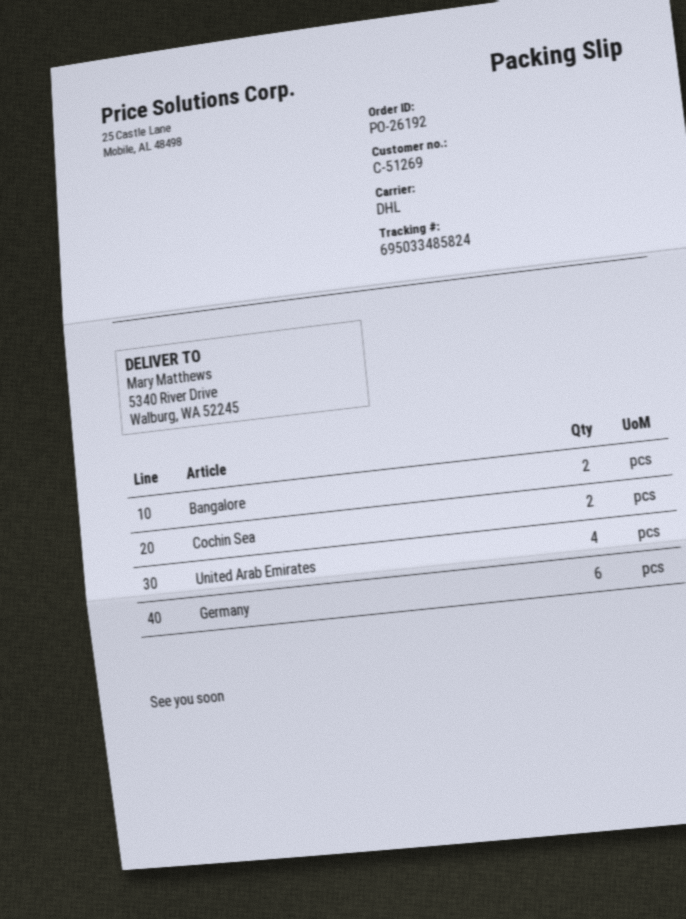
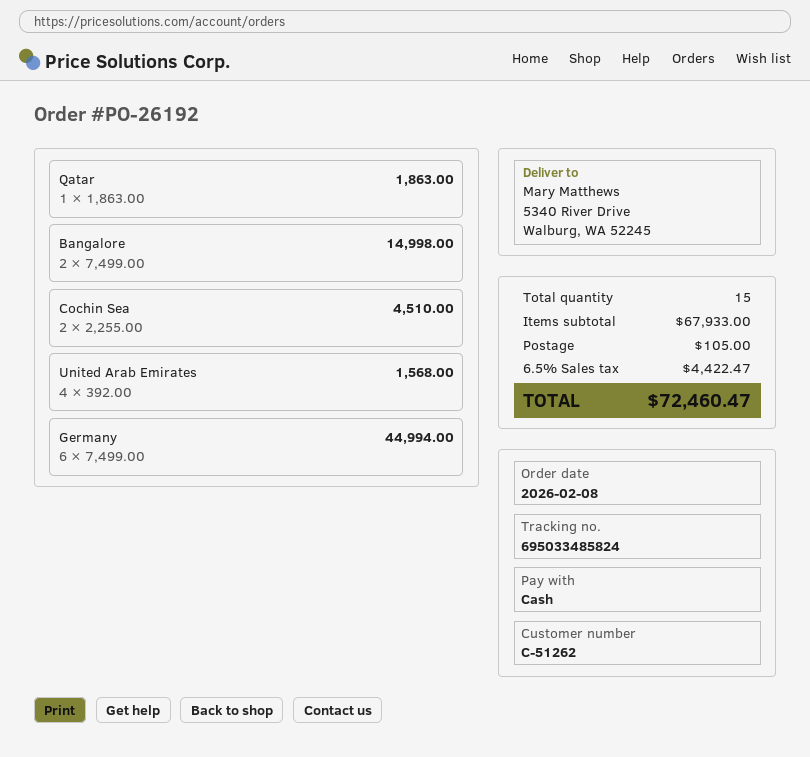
customer number: C-51269 -> C-51262
Qatar: none -> 1

